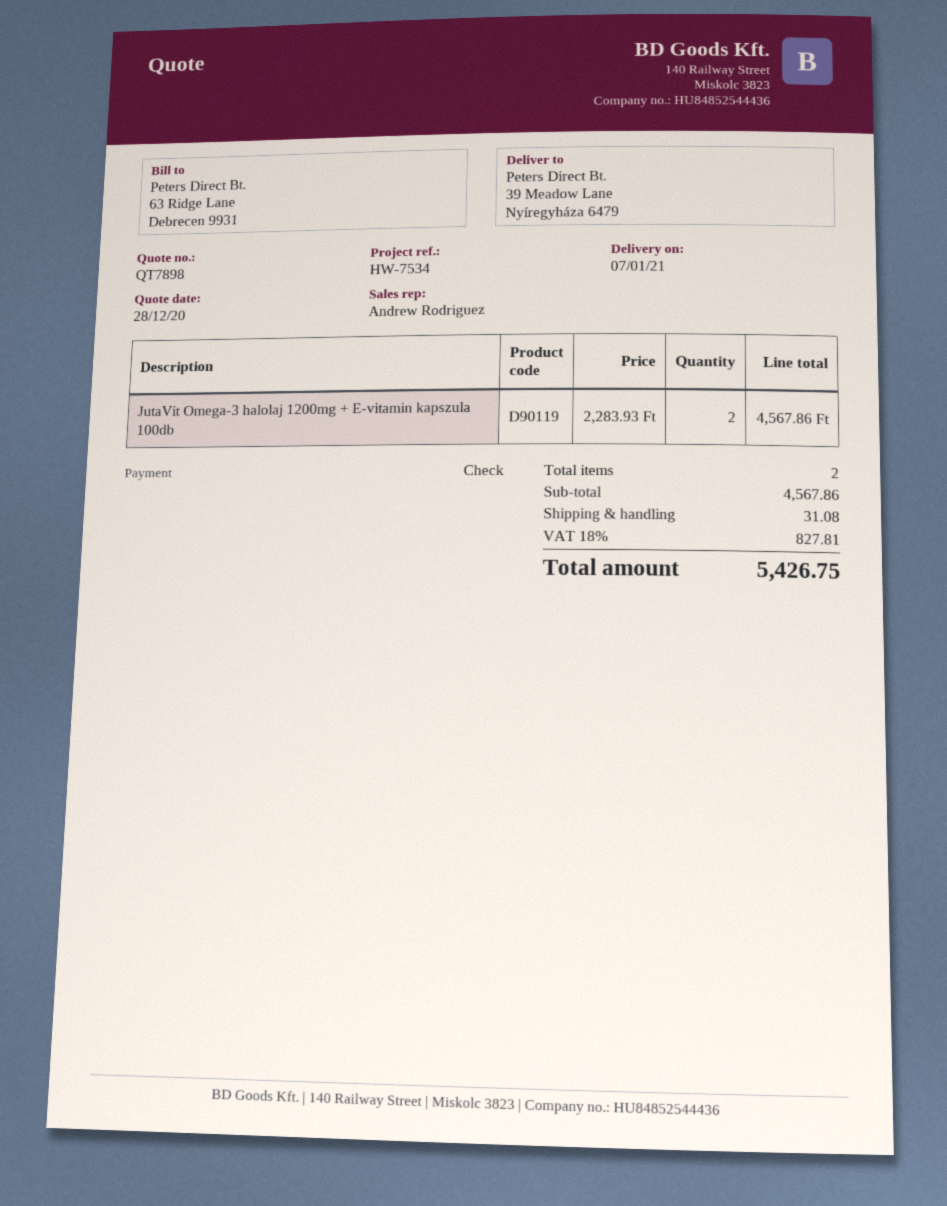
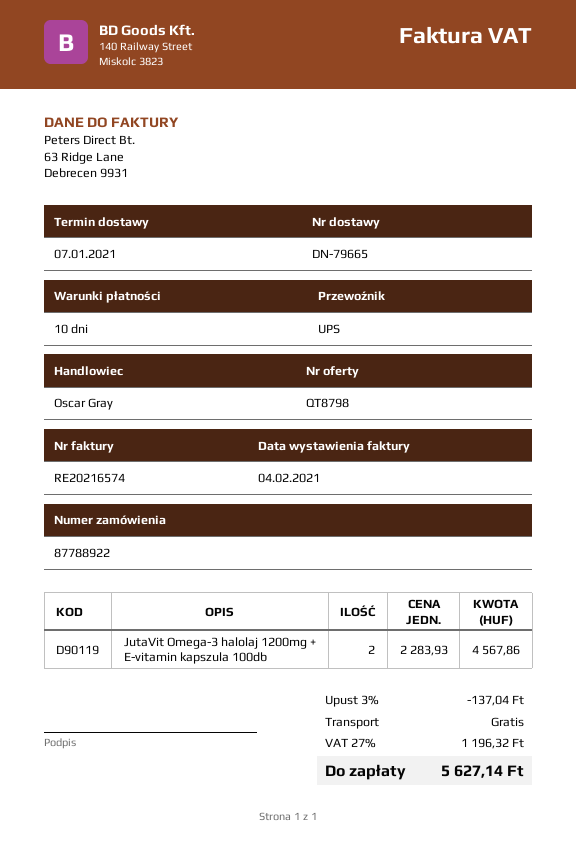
quote number: QT7898 -> QT8798
sales rep: Andrew Rodriguez -> Oscar Gray
discount: none -> 3% = 137.04
shipping: 31.08 -> 0.00
tax: 18% = 827.81 -> 27% = 1196.32
total: 5426.75 -> 5627.14

